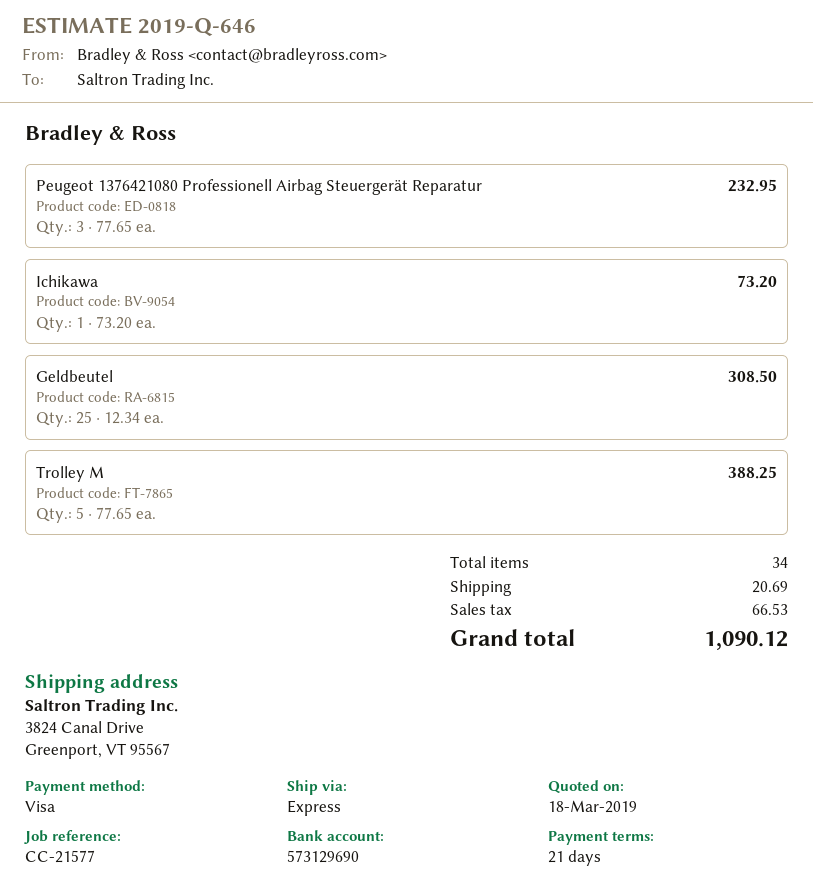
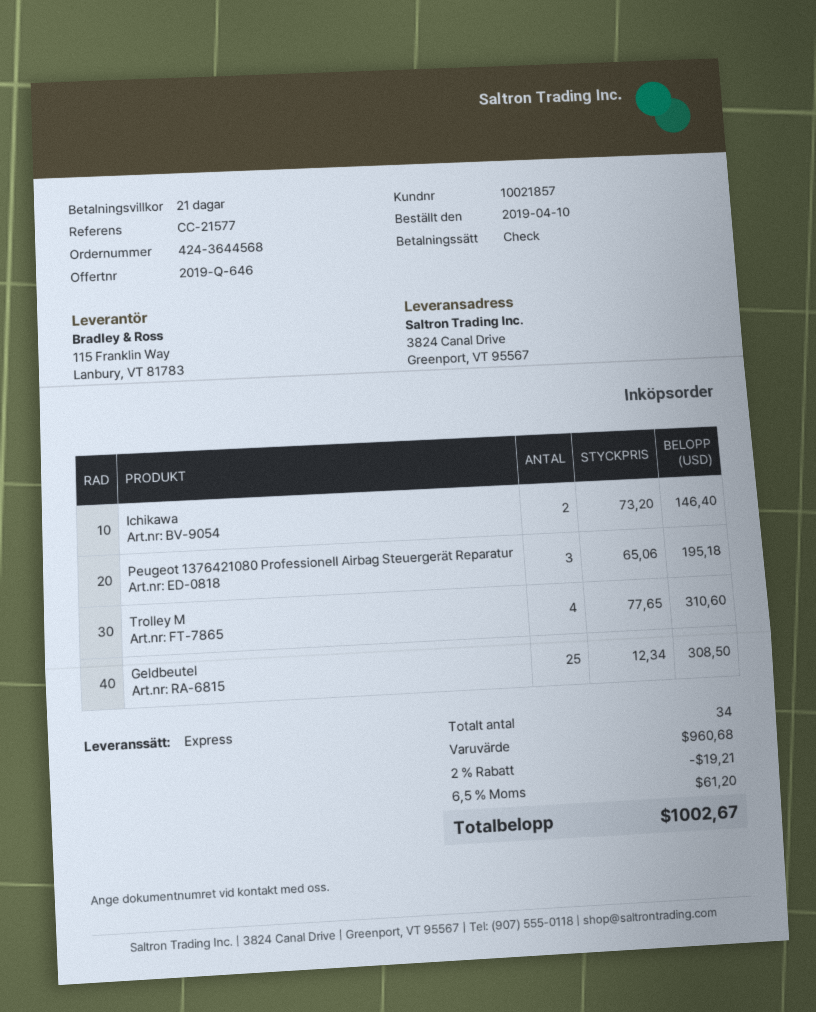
payment method: Visa -> cheque
Peugeot 1376421080 Professionell Airbag Steuergerät Reparatur: 3 x 77.65 = 232.95 -> 3 x 65.06 = 195.18
Ichikawa: 1 x 73.20 = 73.20 -> 2 x 73.20 = 146.40
Trolley M: 5 x 77.65 = 388.25 -> 4 x 77.65 = 310.60
discount: none -> 2% = 19.21
shipping: 20.69 -> none
tax: 66.53 -> 61.20
total: 1090.12 -> 1002.67

